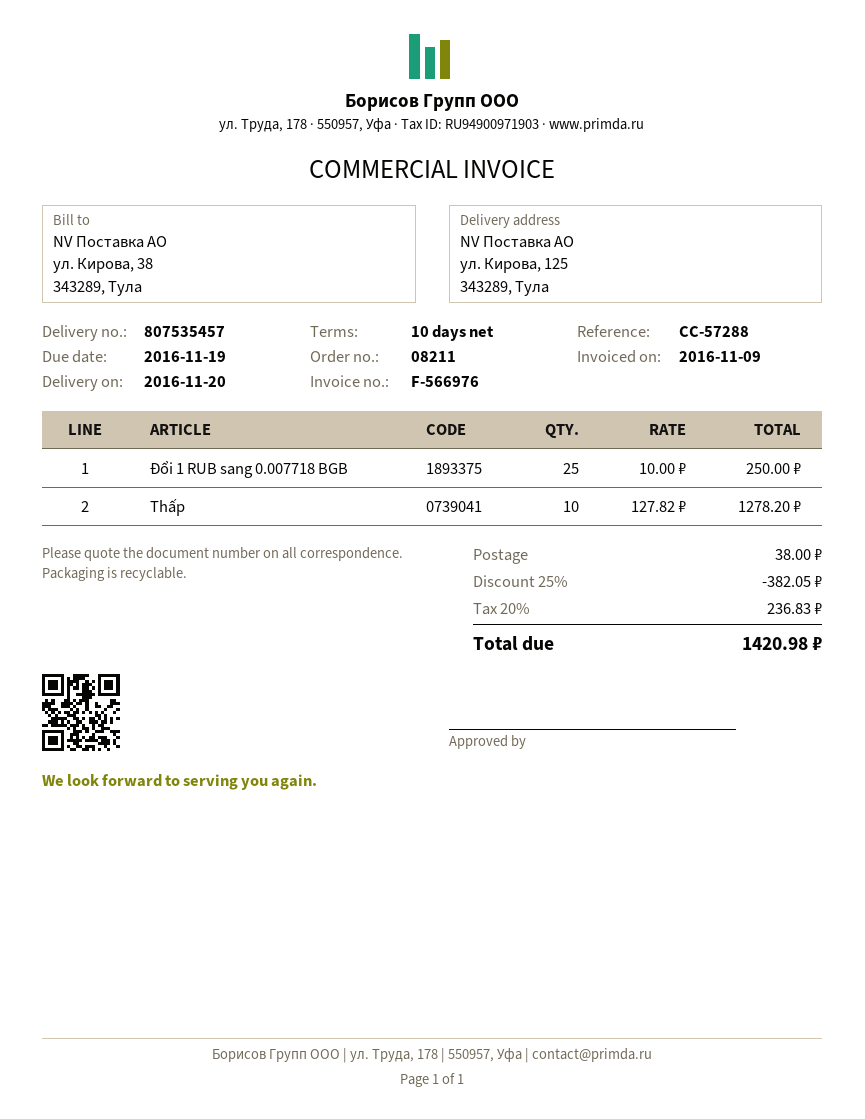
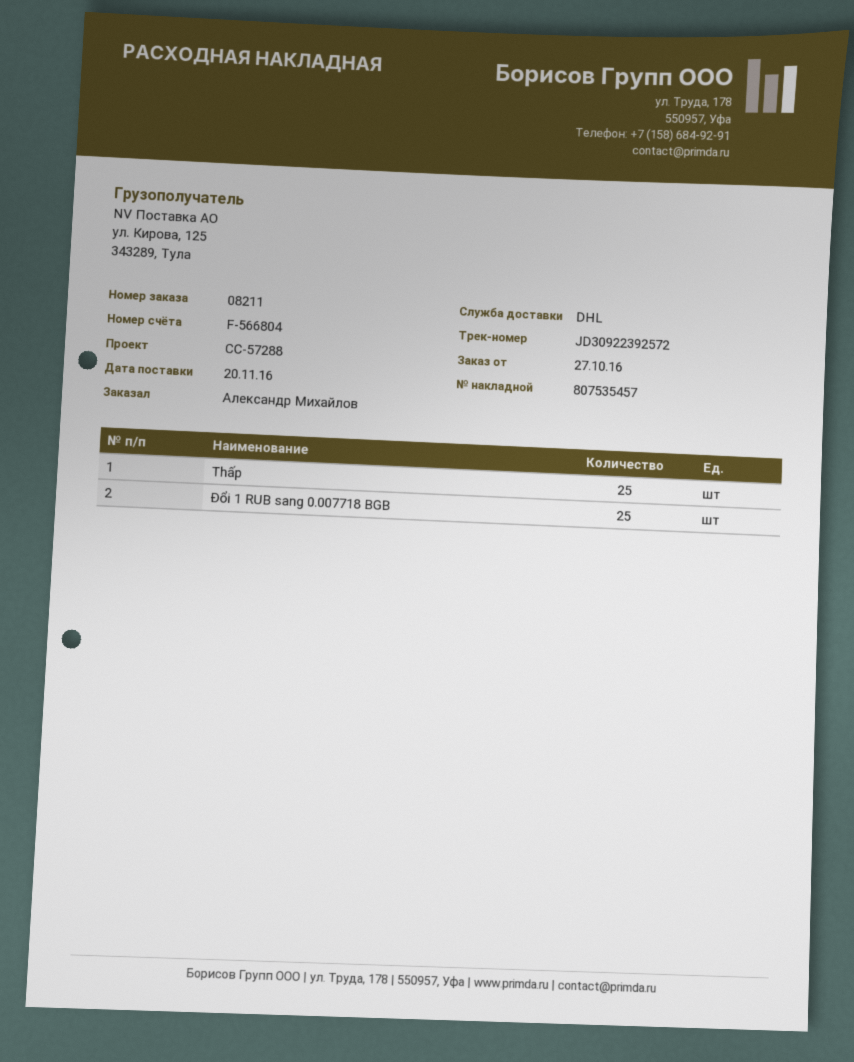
invoice number: F-566976 -> F-566804
Thấp: 10 -> 25

